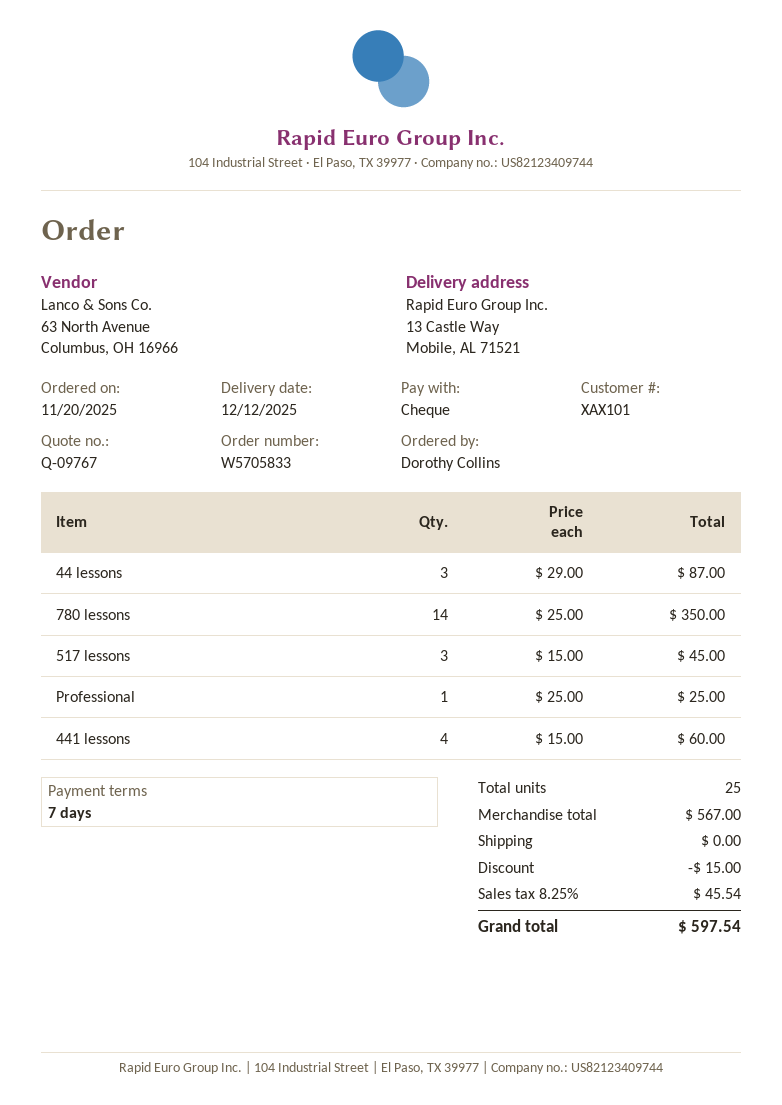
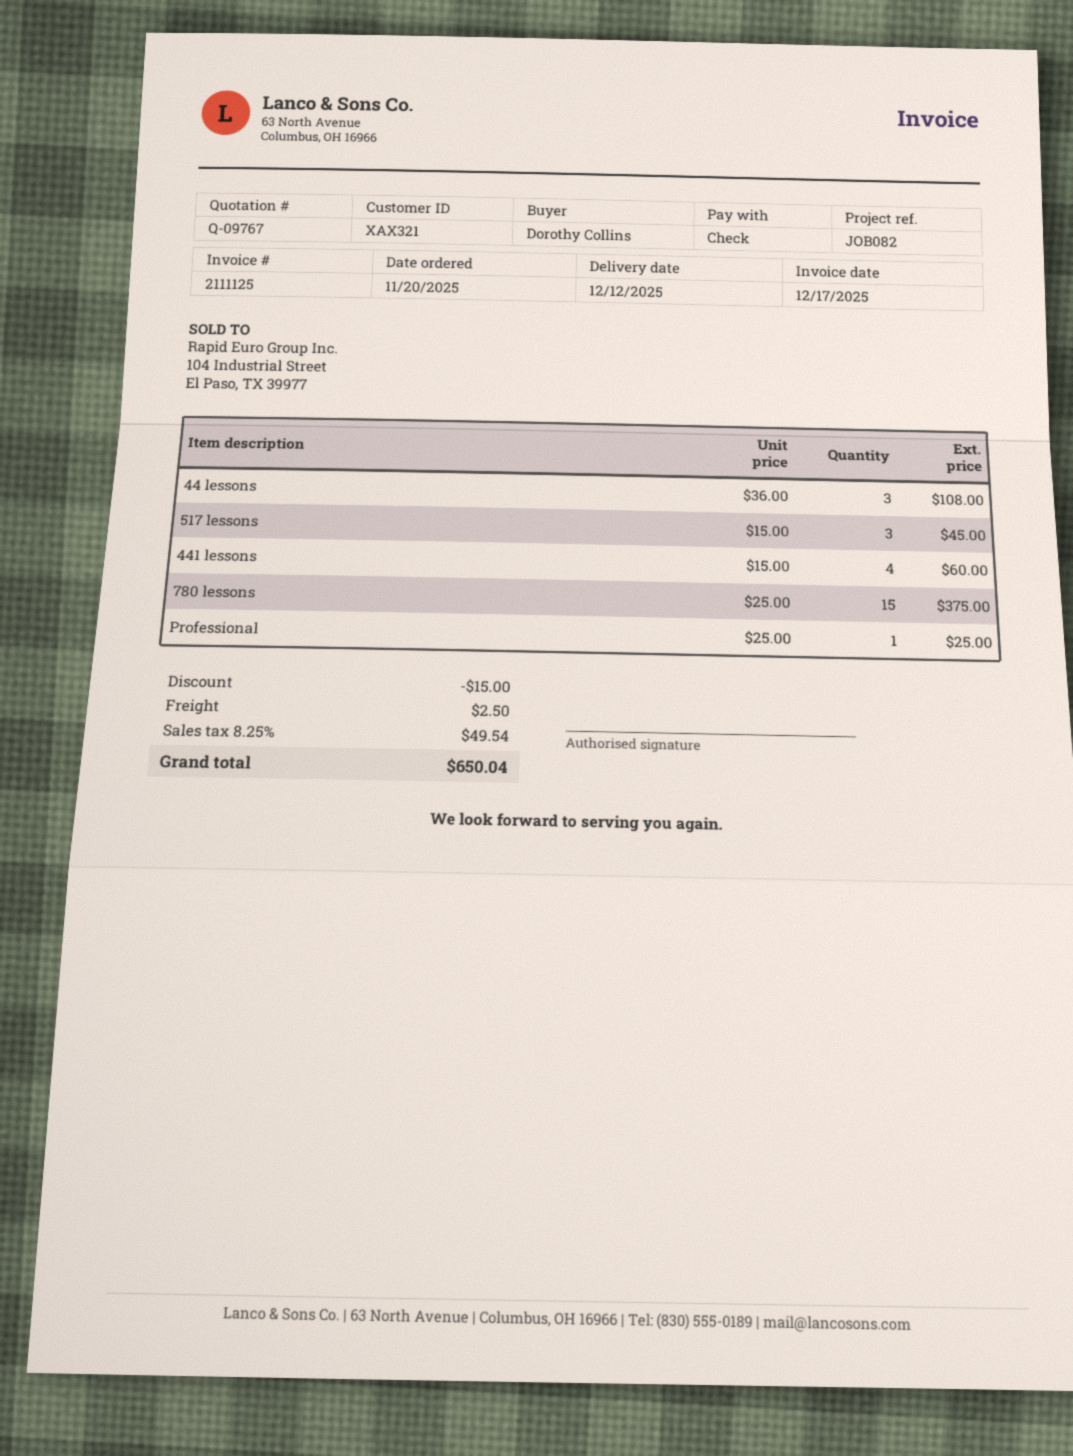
customer number: XAX101 -> XAX321
44 lessons: 3 x 29.00 = 87.00 -> 3 x 36.00 = 108.00
780 lessons: 14 x 25.00 = 350.00 -> 15 x 25.00 = 375.00
shipping: 0.00 -> 2.50
tax: 8.25% = 45.54 -> 8.25% = 49.54
total: 597.54 -> 650.04

